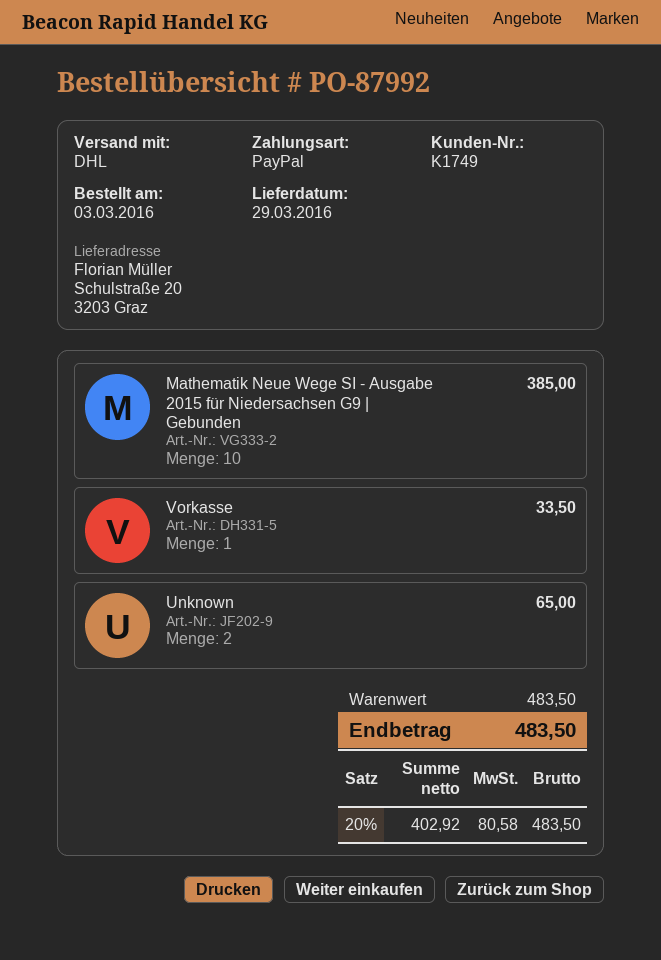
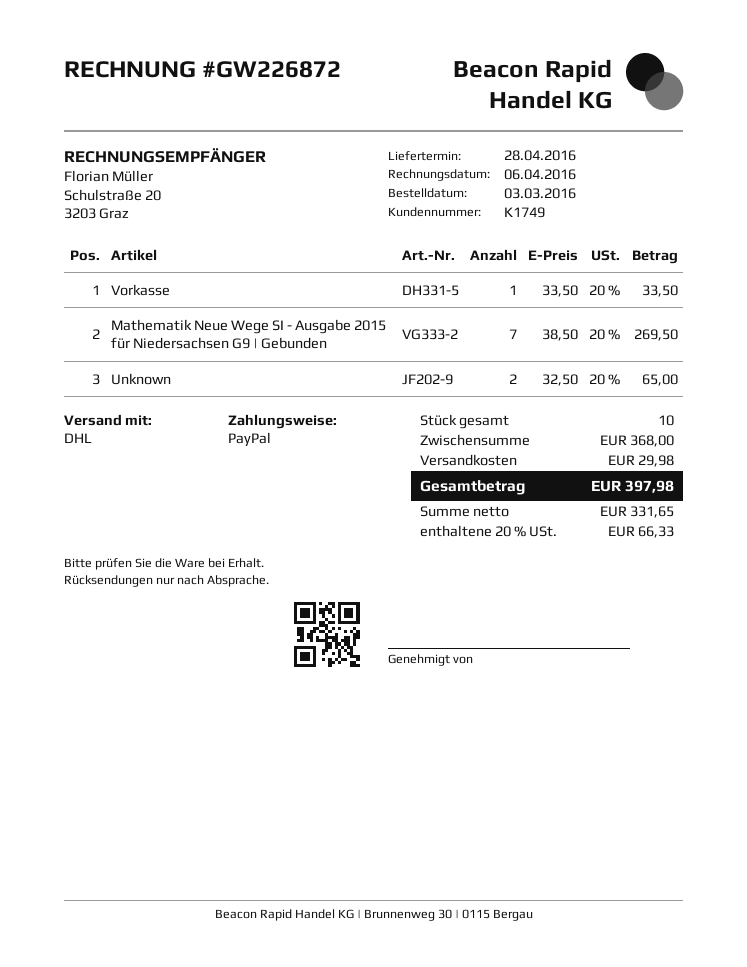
delivery date: 2016-03-29 -> 2016-04-28
Mathematik Neue Wege SI - Ausgabe 2015 für Niedersachsen G9 | Gebunden: 10 for 385.00 -> 7 for 269.50
subtotal: 483.50 -> 368.00
shipping: none -> 29.98
net: 402.92 -> 331.65
tax: 20% = 80.58 -> 20% = 66.33
total: 483.50 -> 397.98

